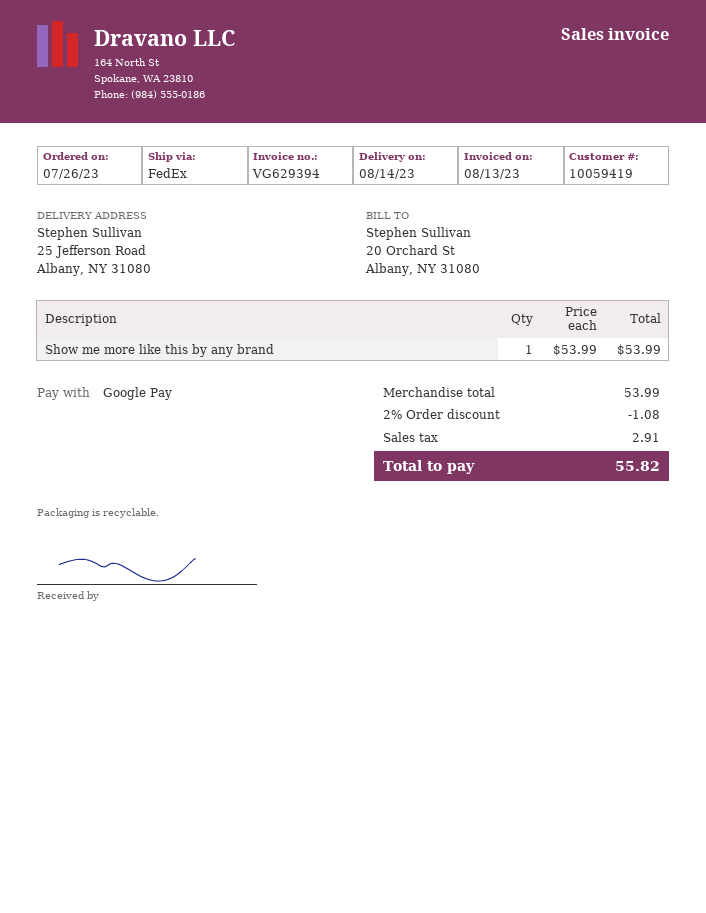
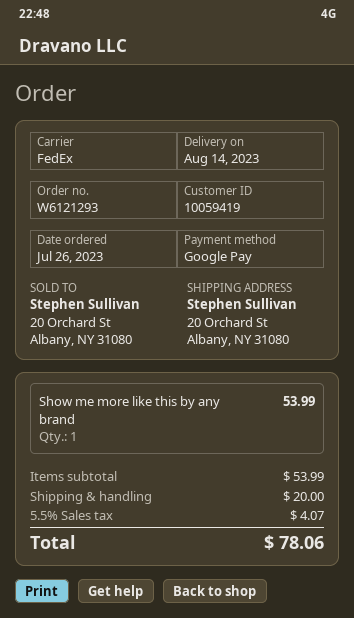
ship to: 25 Jefferson Road, Albany, NY 31080 -> 20 Orchard St, Albany, NY 31080
discount: 2% = 1.08 -> none
shipping: none -> 20.00
tax: 2.91 -> 4.07
total: 55.82 -> 78.06

